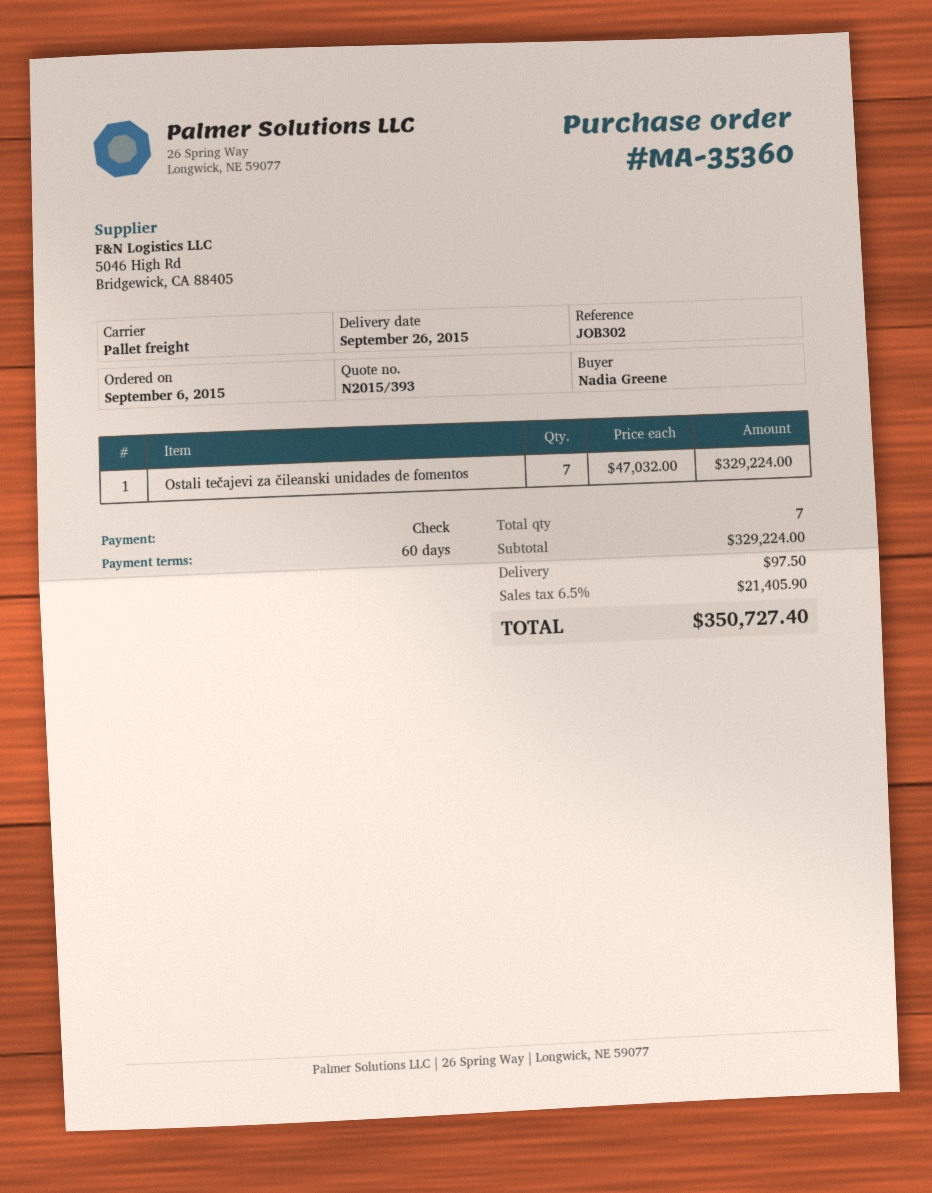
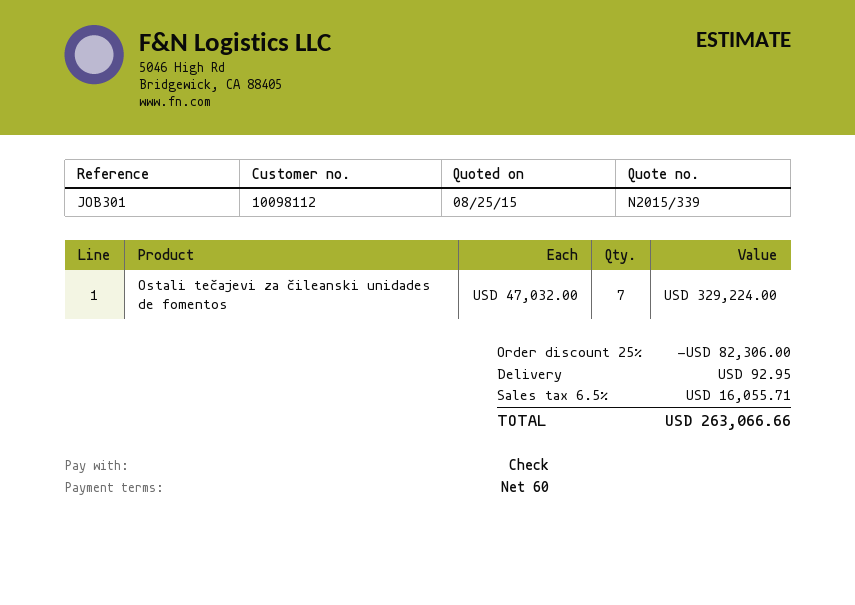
quote number: N2015/393 -> N2015/339
reference: JOB302 -> JOB301
discount: none -> 25% = 82306.00
shipping: 97.50 -> 92.95
tax: 6.5% = 21405.90 -> 6.5% = 16055.71
total: 350727.40 -> 263066.66

